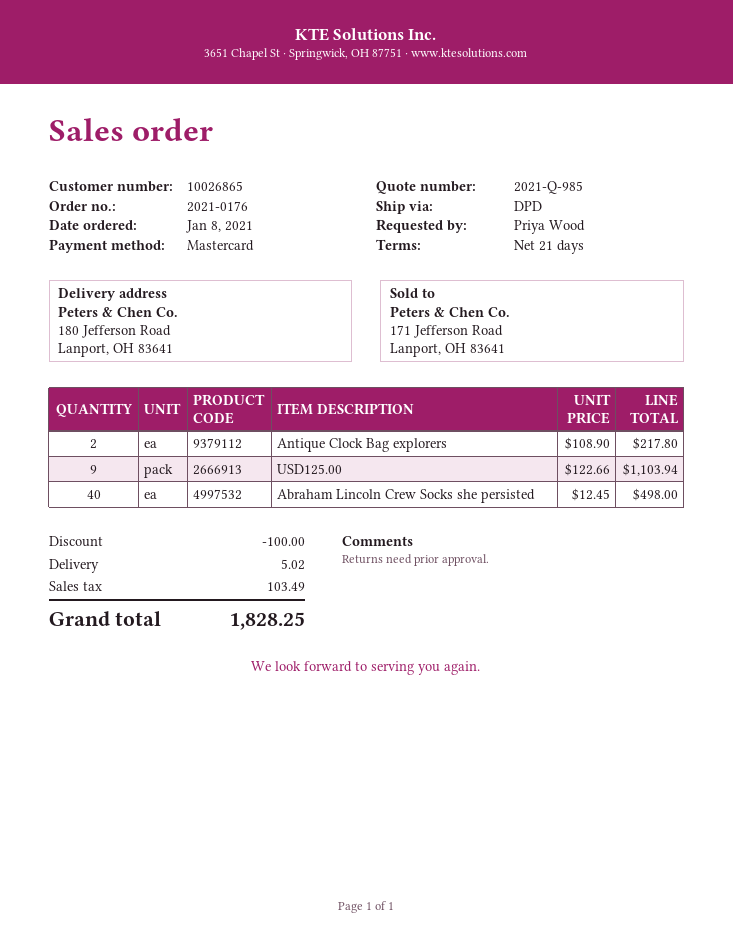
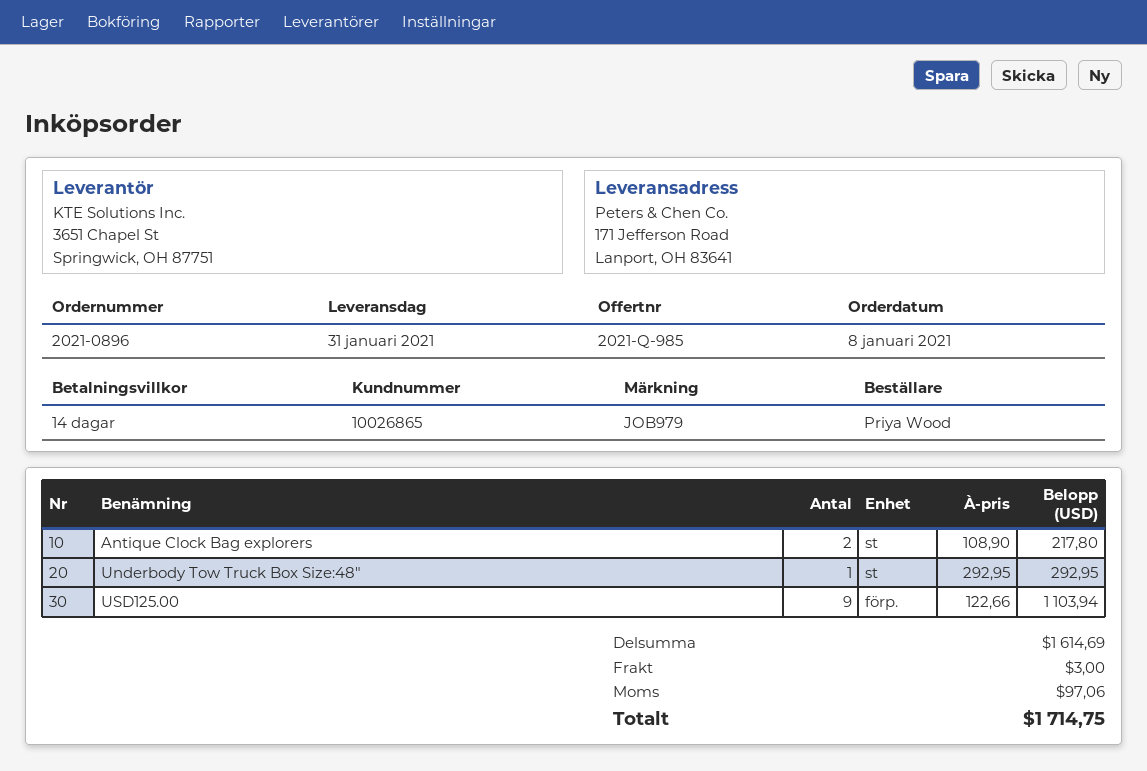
order number: 2021-0176 -> 2021-0896
payment terms: 21 days -> 14 days
ship to: 180 Jefferson Road, Lanport, OH 83641 -> 171 Jefferson Road, Lanport, OH 83641
Abraham Lincoln Crew Socks she persisted: 40 x 12.45 = 498.00 -> none
Underbody Tow Truck Box Size:48": none -> 1 x 292.95 = 292.95
discount: 100.00 -> none
shipping: 5.02 -> 3.00
tax: 103.49 -> 97.06
total: 1828.25 -> 1714.75

